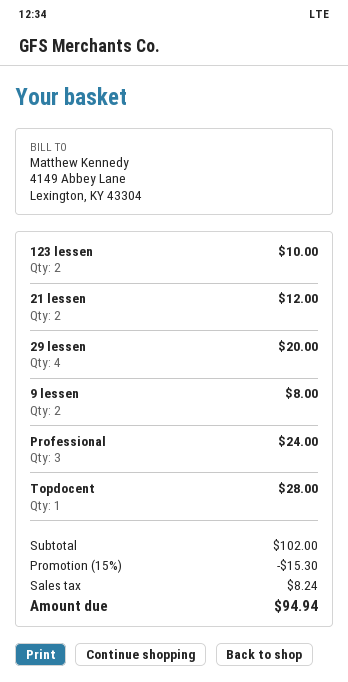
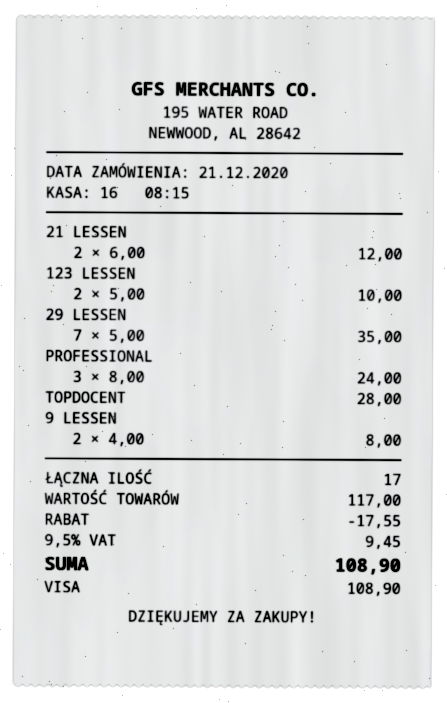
29 lessen: 4 for 20.00 -> 7 for 35.00
subtotal: 102.00 -> 117.00
discount: 15.30 -> 17.55
tax: 8.24 -> 9.45
total: 94.94 -> 108.90

